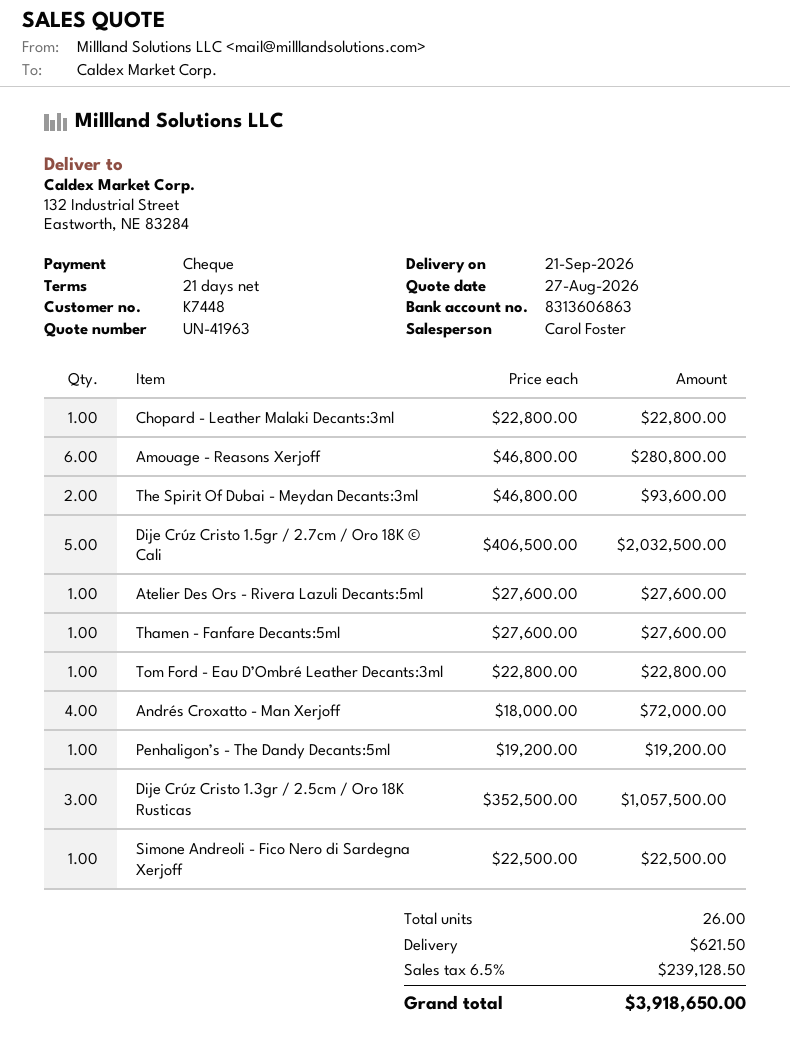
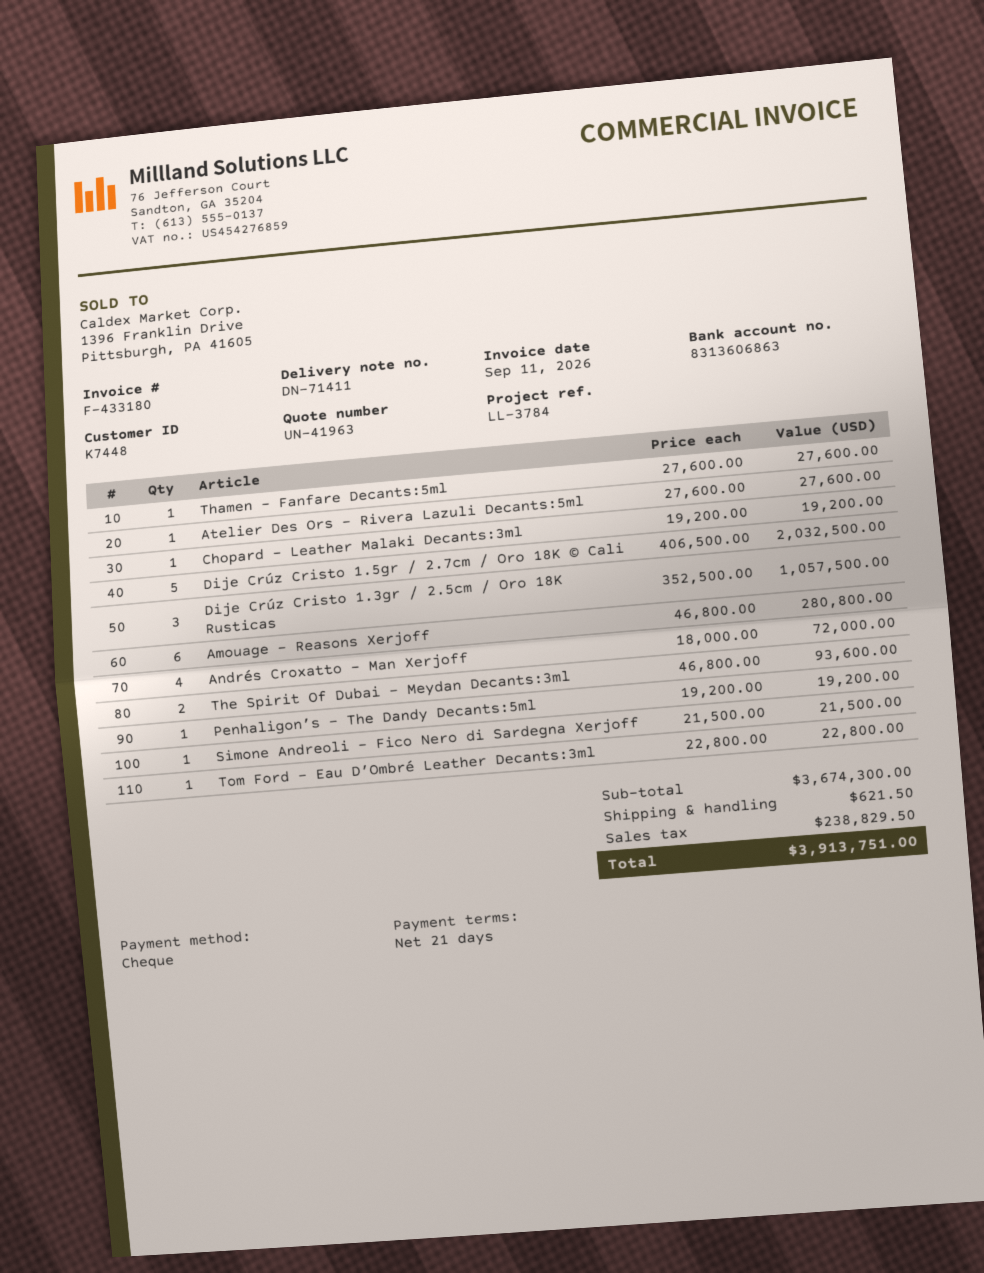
Chopard - Leather Malaki Decants:3ml: 1 x 22800.00 = 22800.00 -> 1 x 19200.00 = 19200.00
Simone Andreoli - Fico Nero di Sardegna Xerjoff: 1 x 22500.00 = 22500.00 -> 1 x 21500.00 = 21500.00
tax: 239128.50 -> 238829.50
total: 3918650.00 -> 3913751.00

